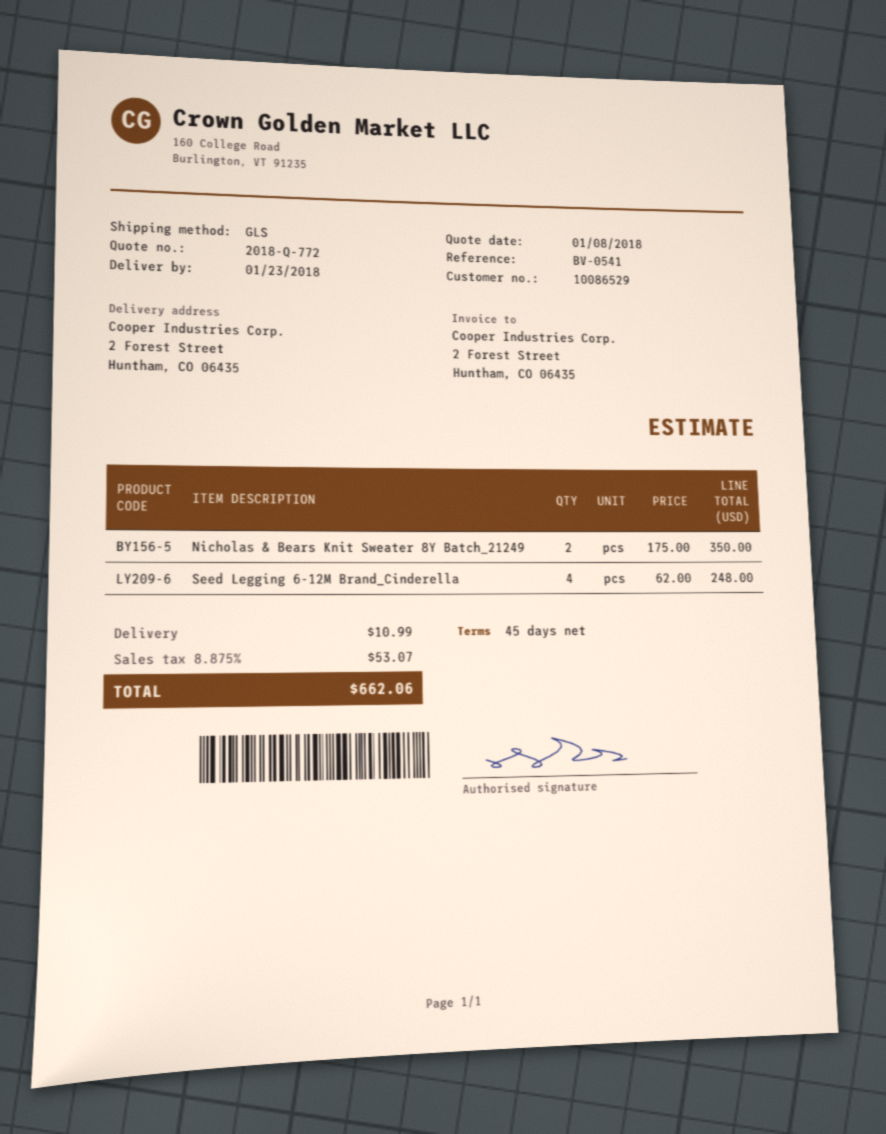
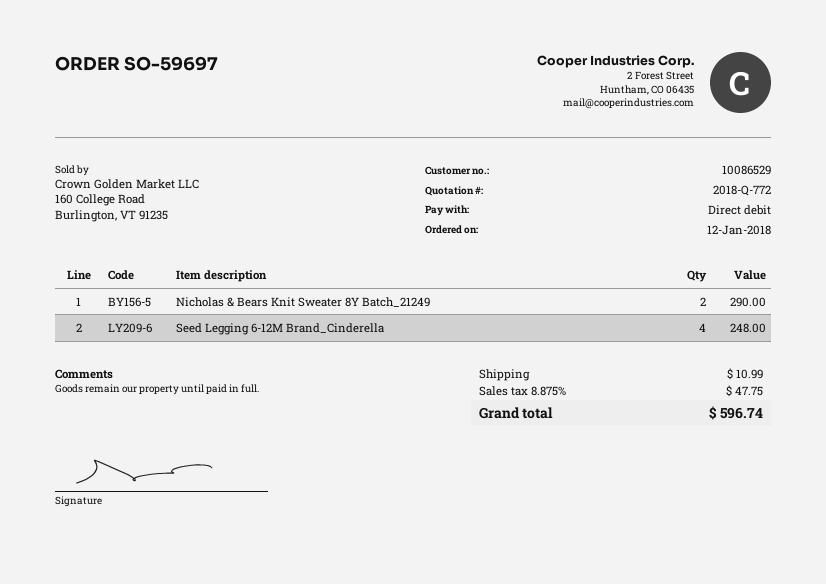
Nicholas & Bears Knit Sweater 8Y Batch_21249: 2 for 350.00 -> 2 for 290.00
tax: 8.875% = 53.07 -> 8.875% = 47.75
total: 662.06 -> 596.74

